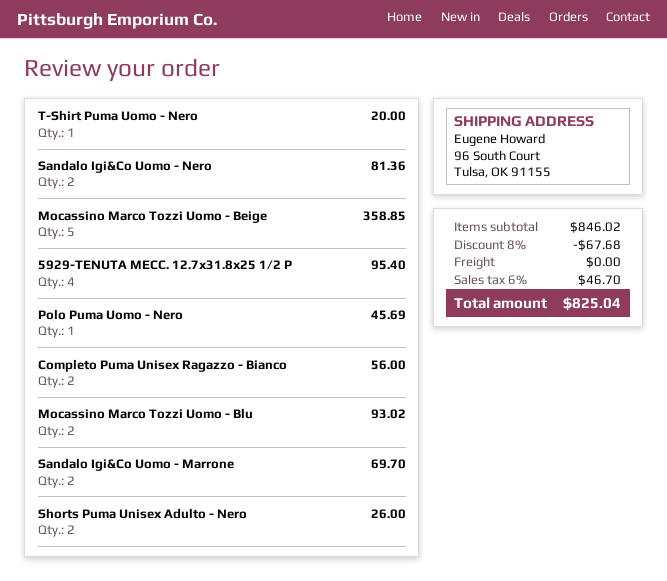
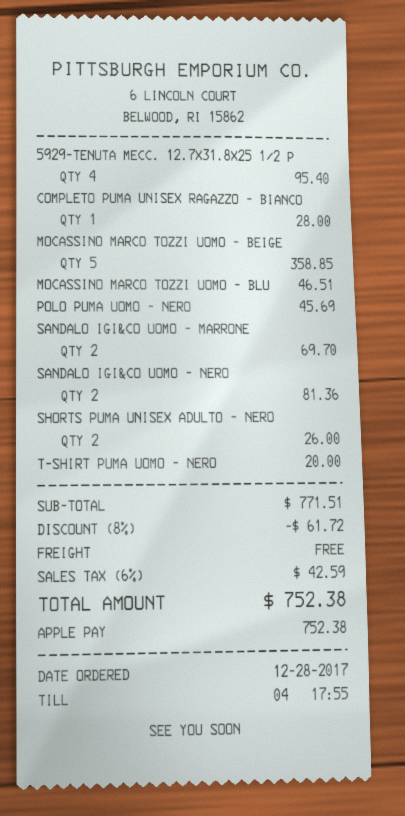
Completo Puma Unisex Ragazzo - Bianco: 2 for 56.00 -> 1 for 28.00
Mocassino Marco Tozzi Uomo - Blu: 2 for 93.02 -> 1 for 46.51
subtotal: 846.02 -> 771.51
discount: 8% = 67.68 -> 8% = 61.72
tax: 6% = 46.70 -> 6% = 42.59
total: 825.04 -> 752.38

